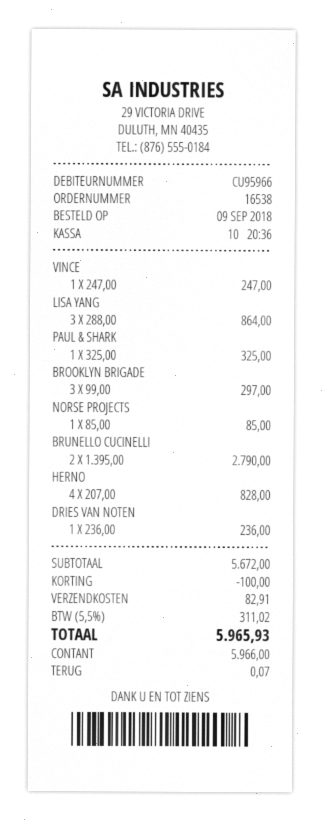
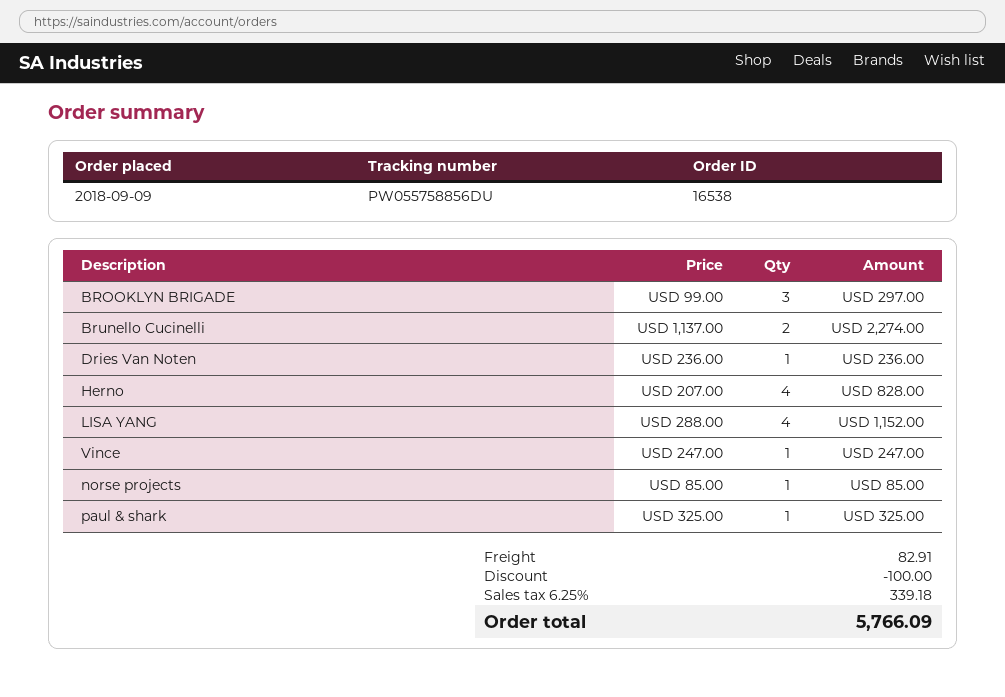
LISA YANG: 3 x 288.00 = 864.00 -> 4 x 288.00 = 1152.00
BRUNELLO CUCINELLI: 2 x 1395.00 = 2790.00 -> 2 x 1137.00 = 2274.00
tax: 5.5% = 311.02 -> 6.25% = 339.18
total: 5965.93 -> 5766.09

